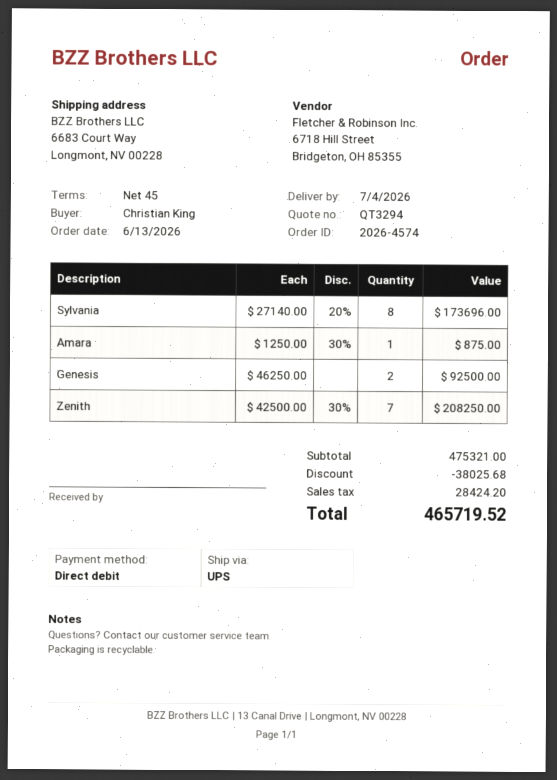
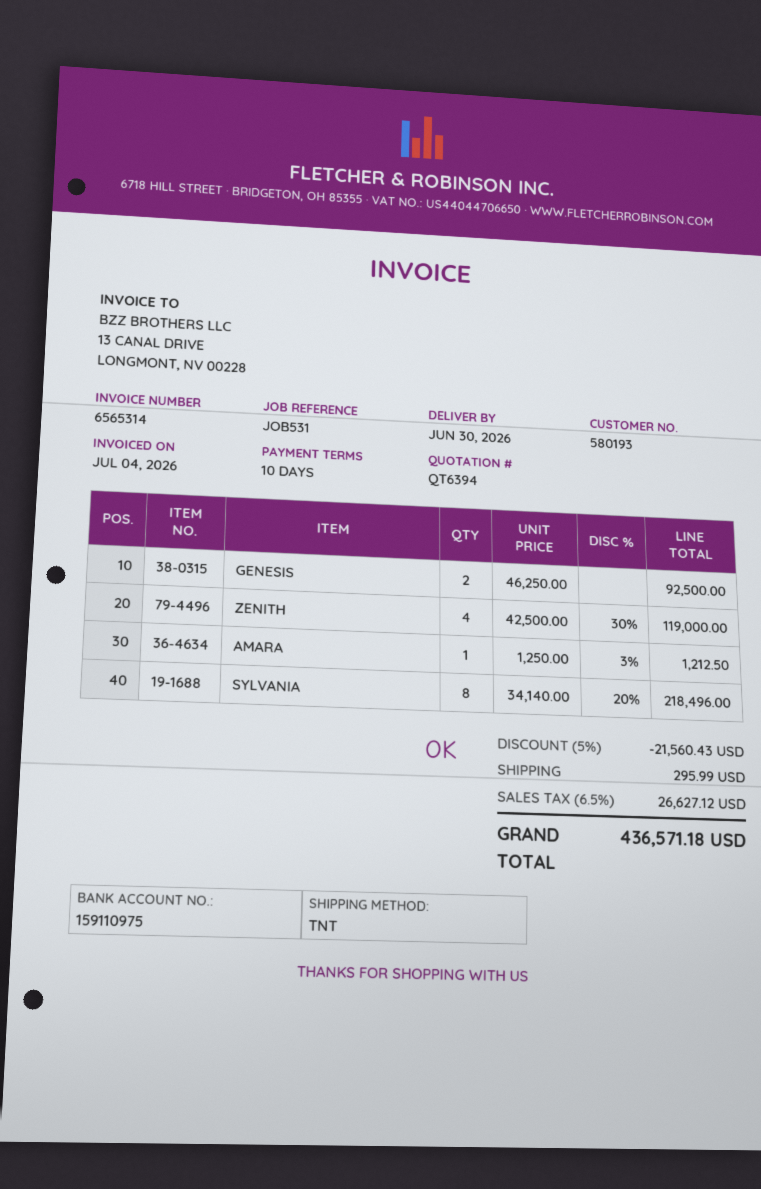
quote number: QT3294 -> QT6394
delivery date: 2026-07-04 -> 2026-06-30
payment terms: 45 days -> 10 days
shipping method: UPS -> TNT
Sylvania: 8 x 27140.00 - 20% = 173696.00 -> 8 x 34140.00 - 20% = 218496.00
Amara: 1 x 1250.00 - 30% = 875.00 -> 1 x 1250.00 - 3% = 1212.50
Zenith: 7 x 42500.00 - 30% = 208250.00 -> 4 x 42500.00 - 30% = 119000.00
discount: 38025.68 -> 21560.43
shipping: none -> 295.99
tax: 28424.20 -> 26627.12
total: 465719.52 -> 436571.18

